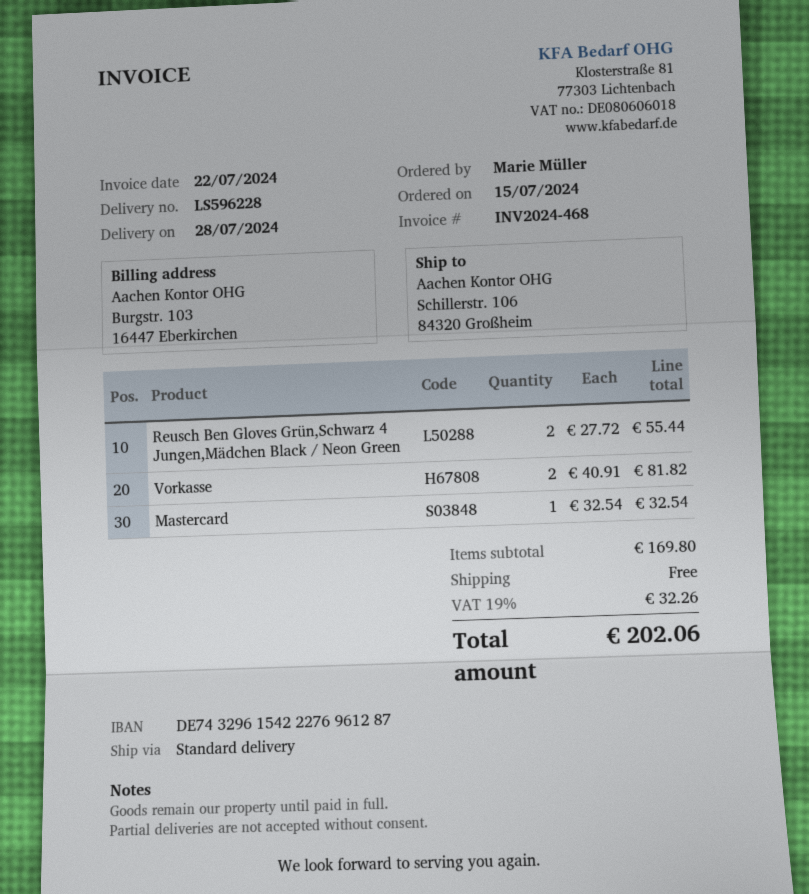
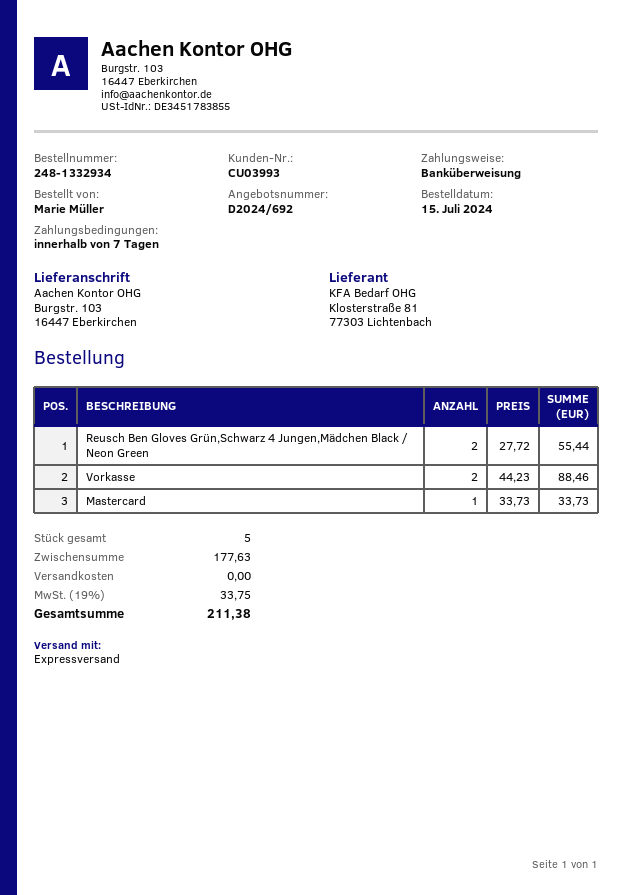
shipping method: standard -> express
ship to: Schillerstr. 106, 84320 Großheim -> Burgstr. 103, 16447 Eberkirchen
Vorkasse: 2 x 40.91 = 81.82 -> 2 x 44.23 = 88.46
Mastercard: 1 x 32.54 = 32.54 -> 1 x 33.73 = 33.73
subtotal: 169.80 -> 177.63
tax: 19% = 32.26 -> 19% = 33.75
total: 202.06 -> 211.38

